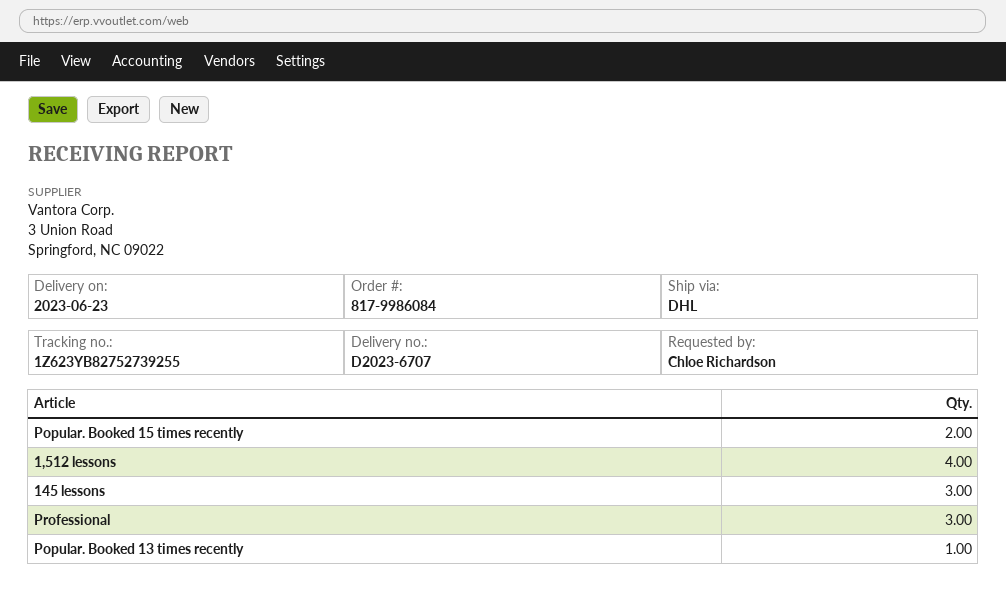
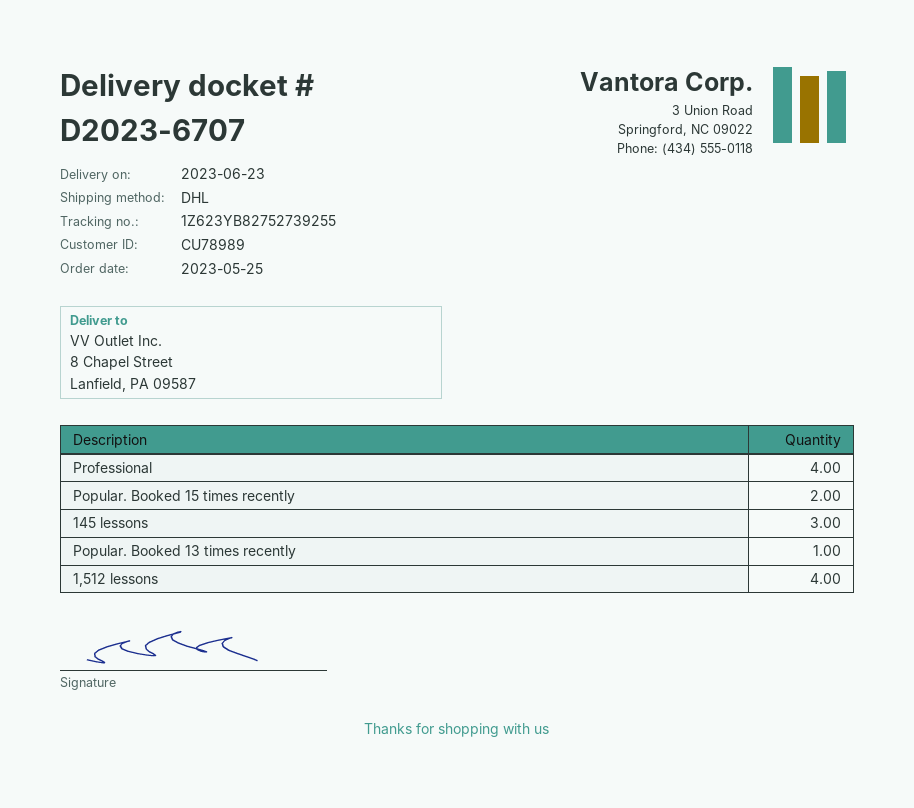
Professional: 3 -> 4

